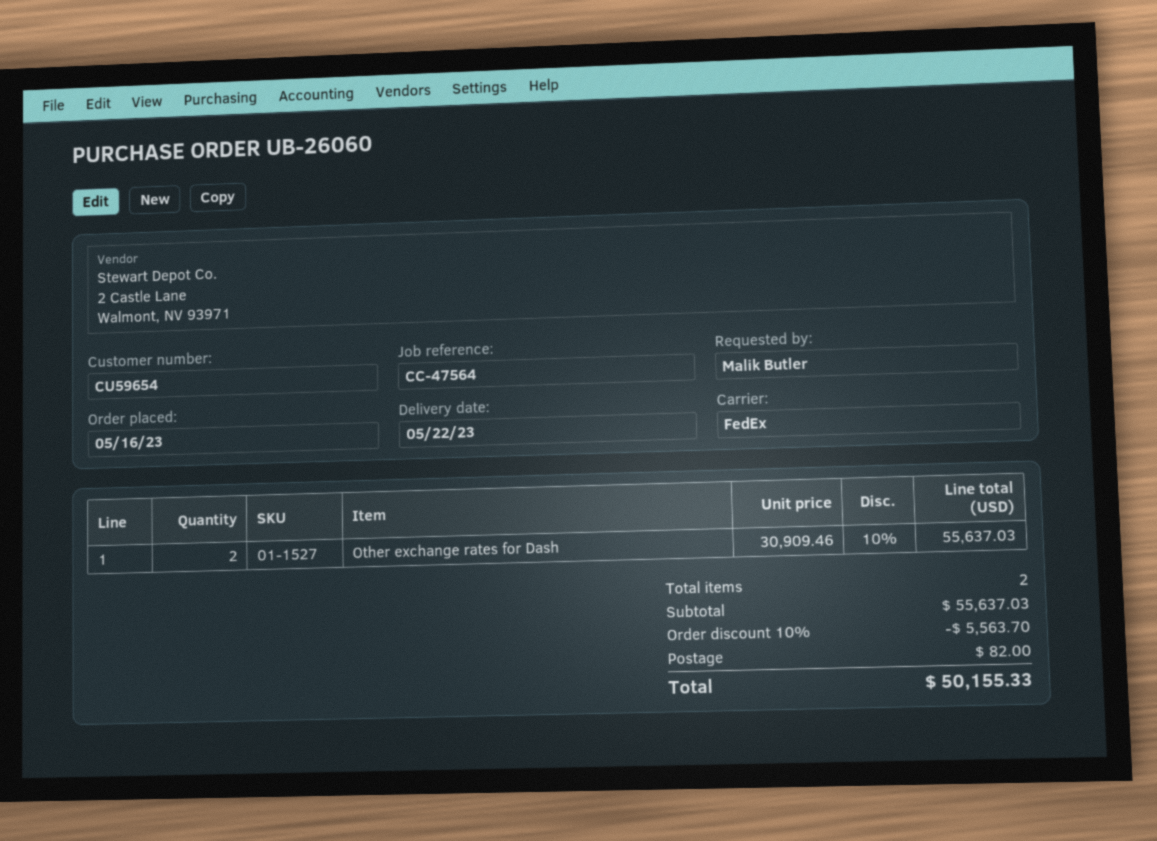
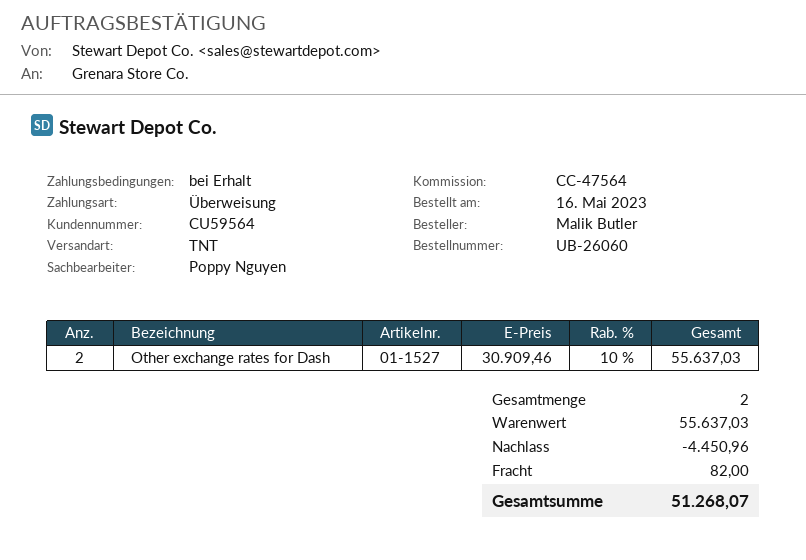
customer number: CU59654 -> CU59564
shipping method: FedEx -> TNT
discount: 5563.70 -> 4450.96
total: 50155.33 -> 51268.07

